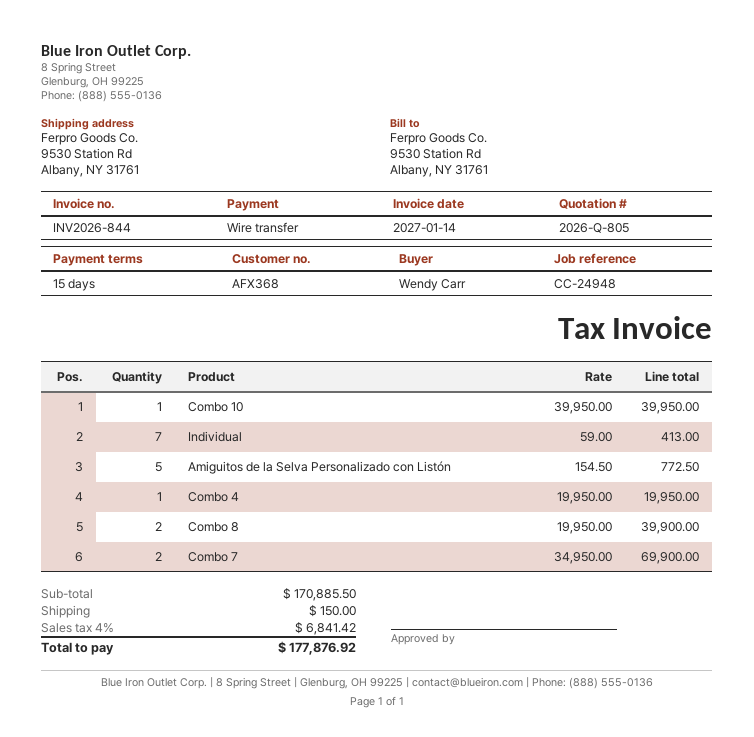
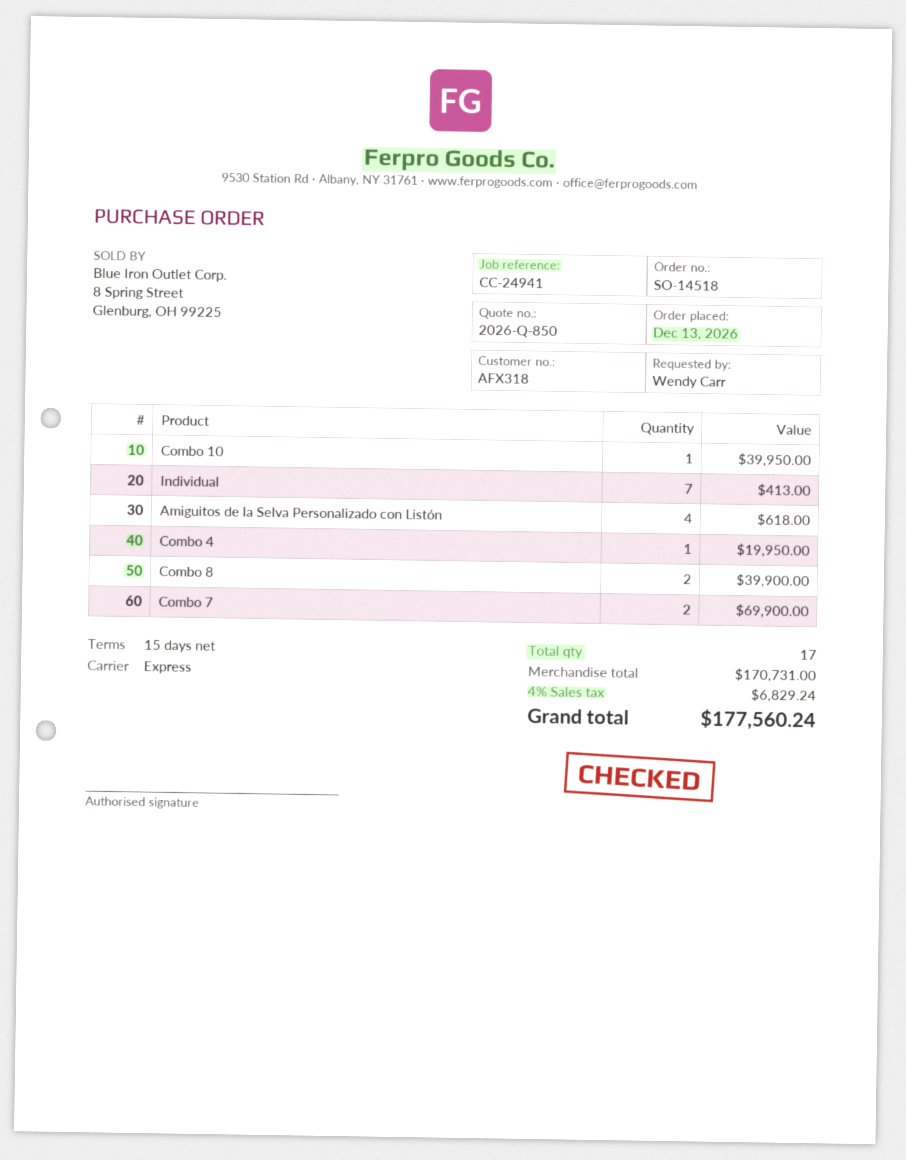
quote number: 2026-Q-805 -> 2026-Q-850
customer number: AFX368 -> AFX318
reference: CC-24948 -> CC-24941
Amiguitos de la Selva Personalizado con Listón: 5 for 772.50 -> 4 for 618.00
subtotal: 170885.50 -> 170731.00
shipping: 150.00 -> none
tax: 4% = 6841.42 -> 4% = 6829.24
total: 177876.92 -> 177560.24

